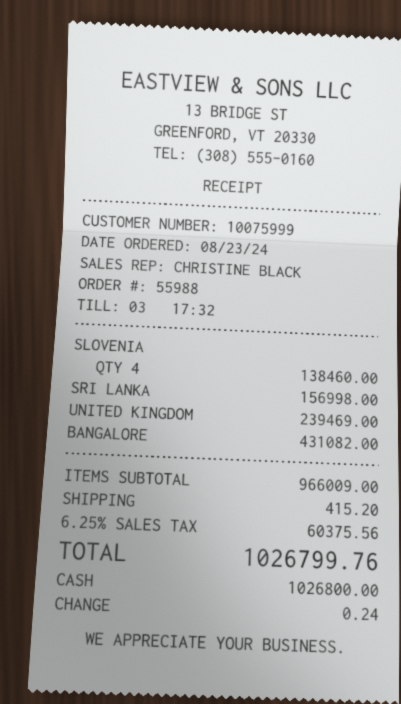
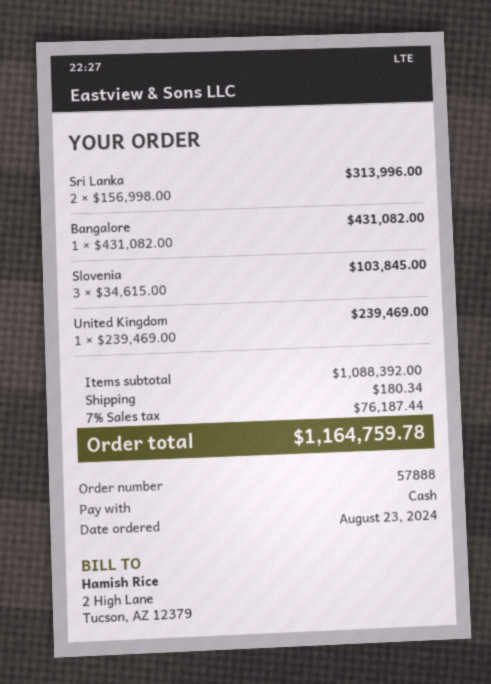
order number: 55988 -> 57888
SLOVENIA: 4 for 138460.00 -> 3 for 103845.00
SRI LANKA: 1 for 156998.00 -> 2 for 313996.00
subtotal: 966009.00 -> 1088392.00
shipping: 415.20 -> 180.34
tax: 6.25% = 60375.56 -> 7% = 76187.44
total: 1026799.76 -> 1164759.78

